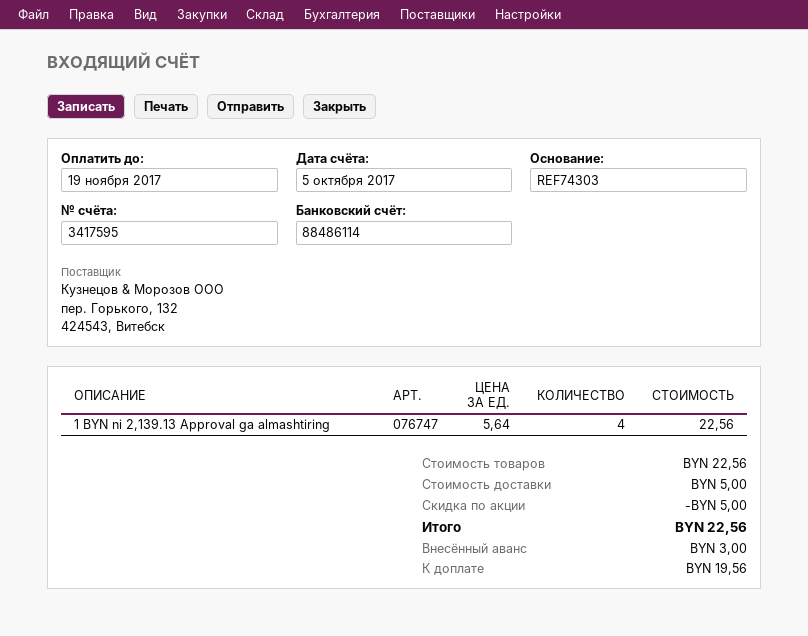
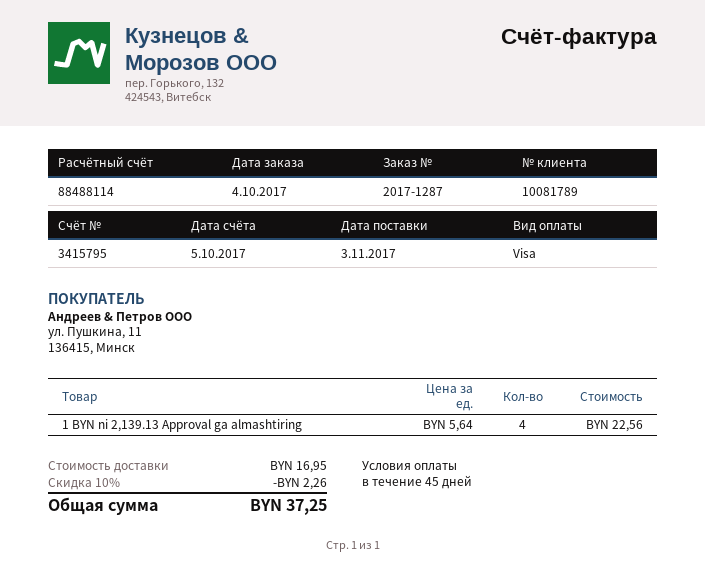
invoice number: 3417595 -> 3415795
bank account: 88486114 -> 88488114
discount: 5.00 -> 2.26
shipping: 5.00 -> 16.95
total: 22.56 -> 37.25

